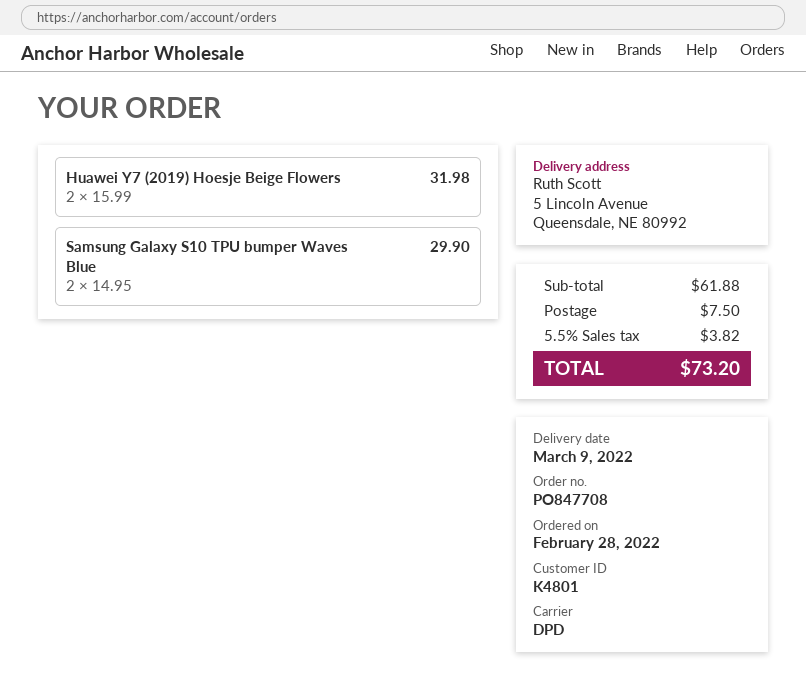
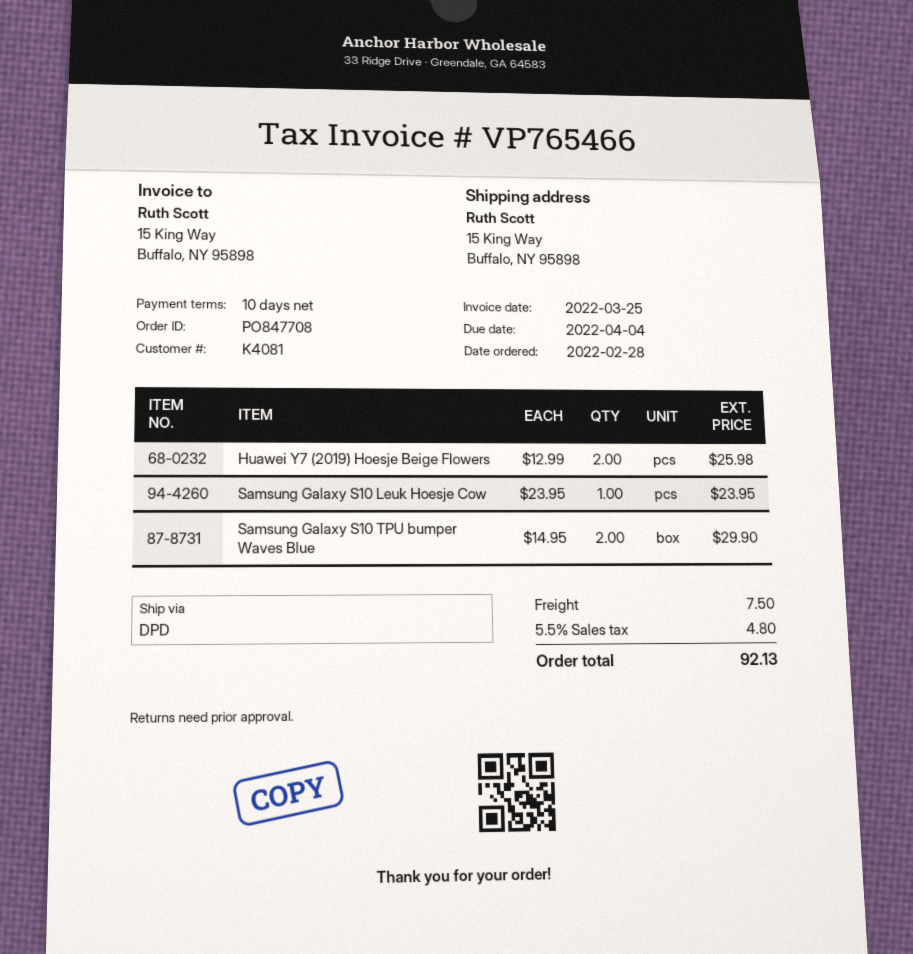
customer number: K4801 -> K4081
ship to: 5 Lincoln Avenue, Queensdale, NE 80992 -> 15 King Way, Buffalo, NY 95898
Huawei Y7 (2019) Hoesje Beige Flowers: 2 x 15.99 = 31.98 -> 2 x 12.99 = 25.98
Samsung Galaxy S10 Leuk Hoesje Cow: none -> 1 x 23.95 = 23.95
tax: 5.5% = 3.82 -> 5.5% = 4.80
total: 73.20 -> 92.13

